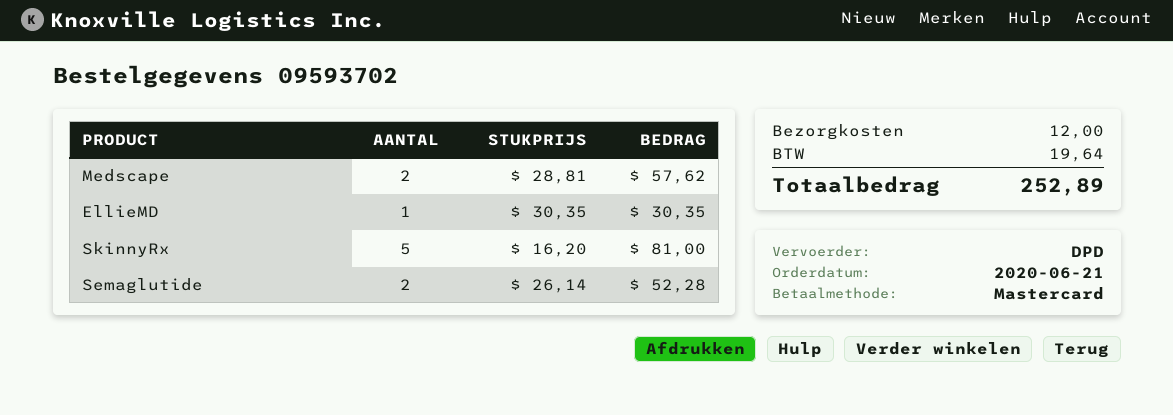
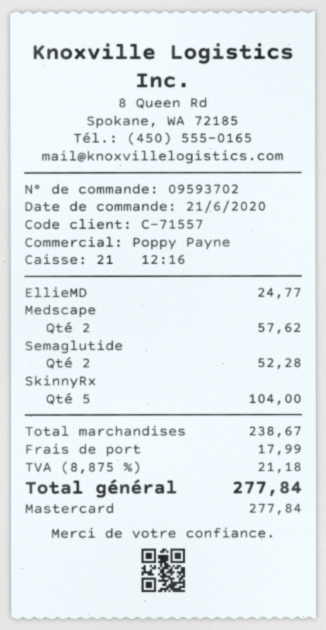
EllieMD: 1 for 30.35 -> 1 for 24.77
SkinnyRx: 5 for 81.00 -> 5 for 104.00
shipping: 12.00 -> 17.99
tax: 19.64 -> 21.18
total: 252.89 -> 277.84

